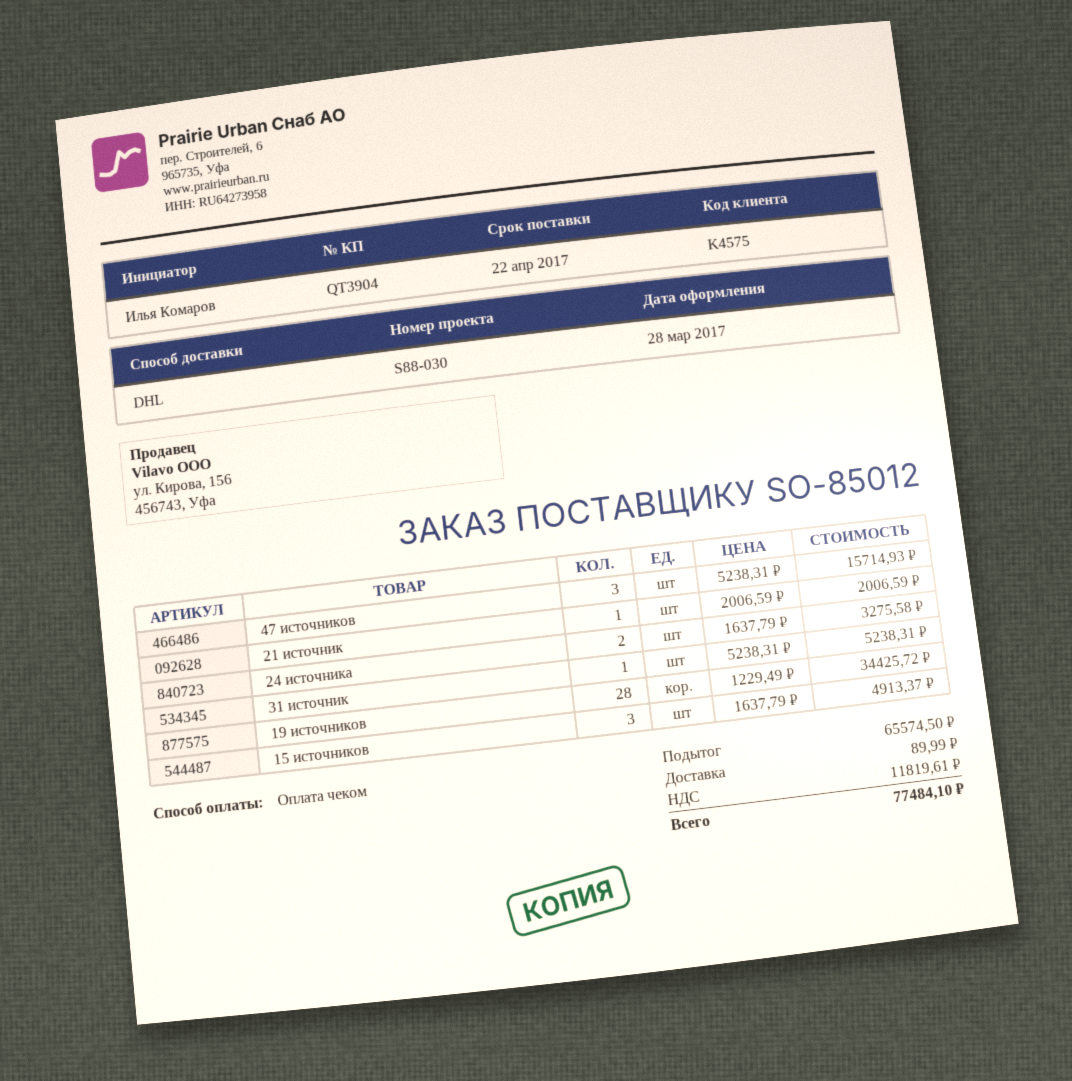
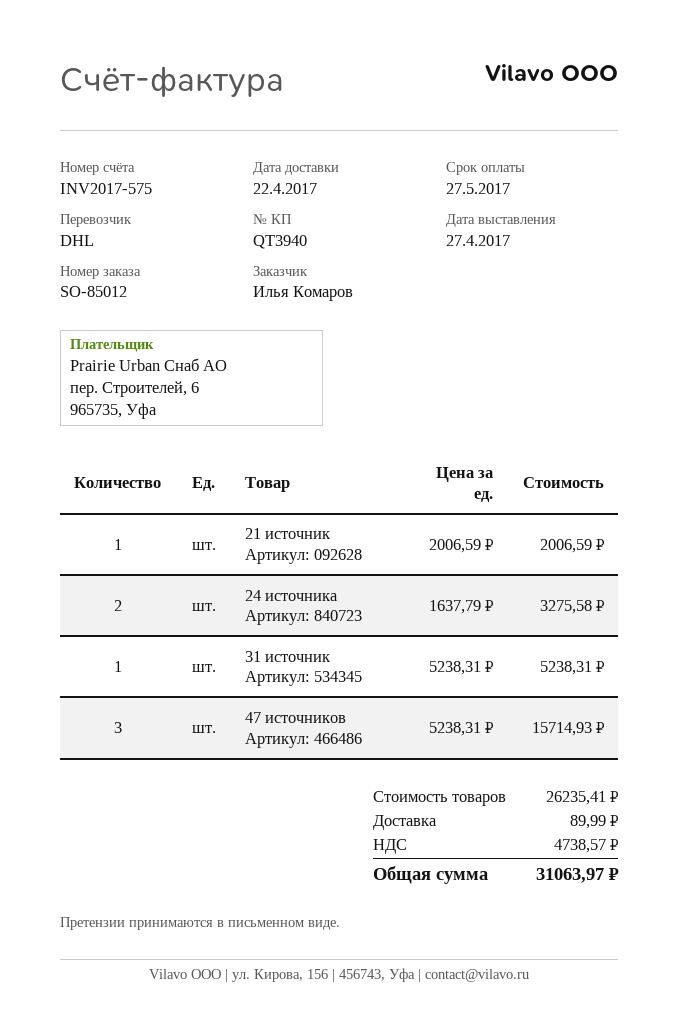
quote number: QT3904 -> QT3940
19 источников: 28 x 1229.49 = 34425.72 -> none
15 источников: 3 x 1637.79 = 4913.37 -> none
subtotal: 65574.50 -> 26235.41
tax: 11819.61 -> 4738.57
total: 77484.10 -> 31063.97

